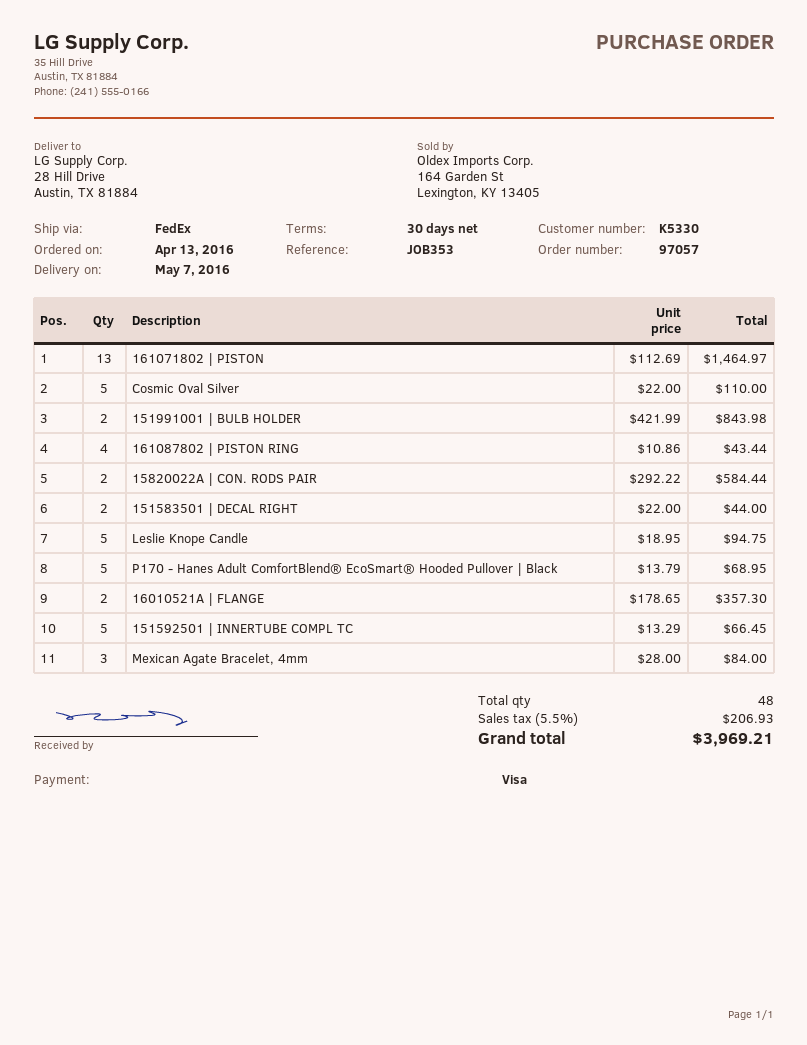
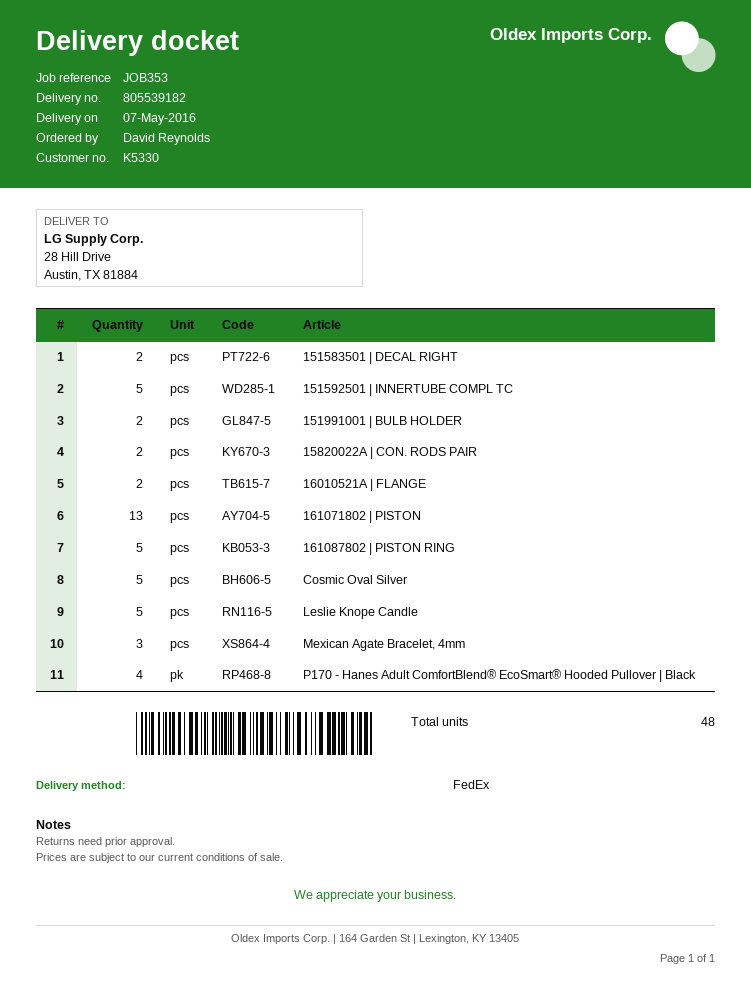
161087802 | PISTON RING: 4 -> 5
P170 - Hanes Adult ComfortBlend® EcoSmart® Hooded Pullover | Black: 5 -> 4

